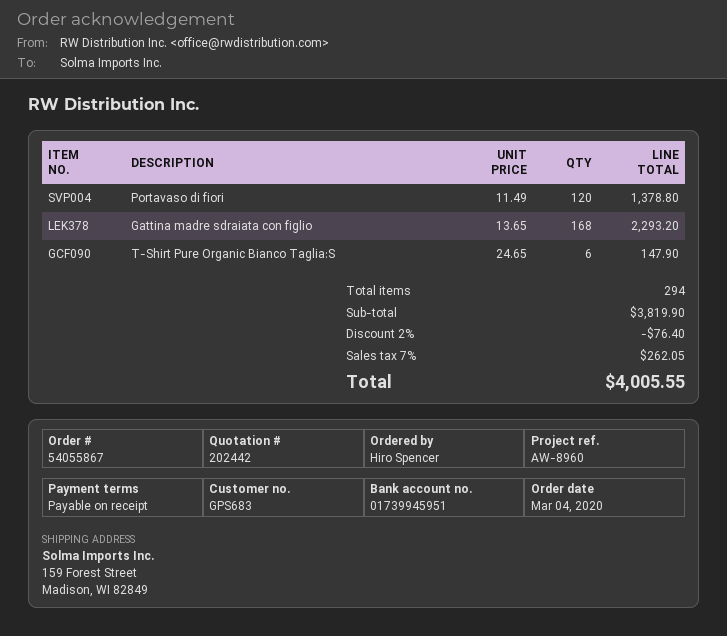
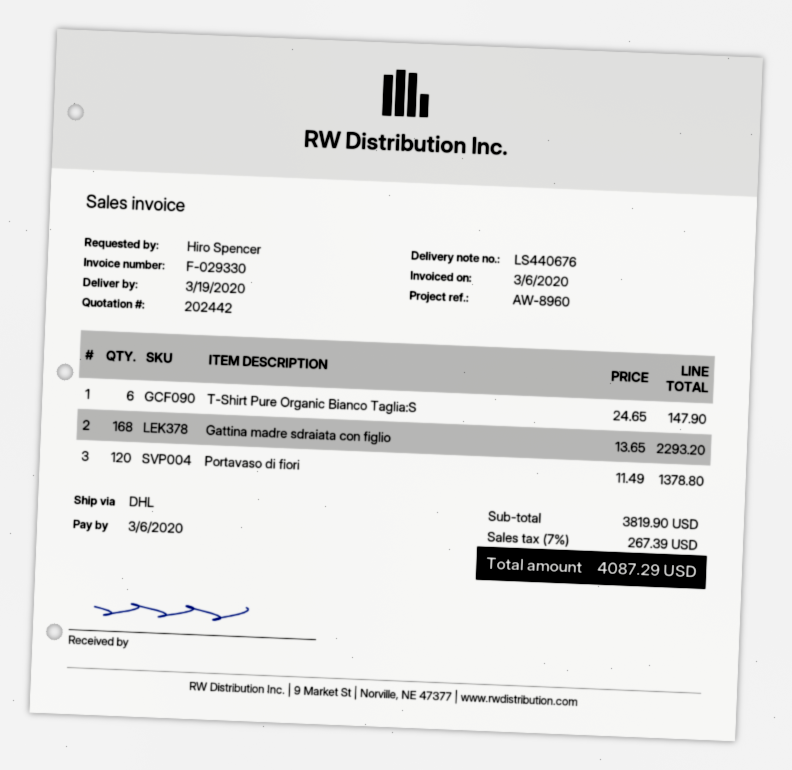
discount: 2% = 76.40 -> none
tax: 7% = 262.05 -> 7% = 267.39
total: 4005.55 -> 4087.29

